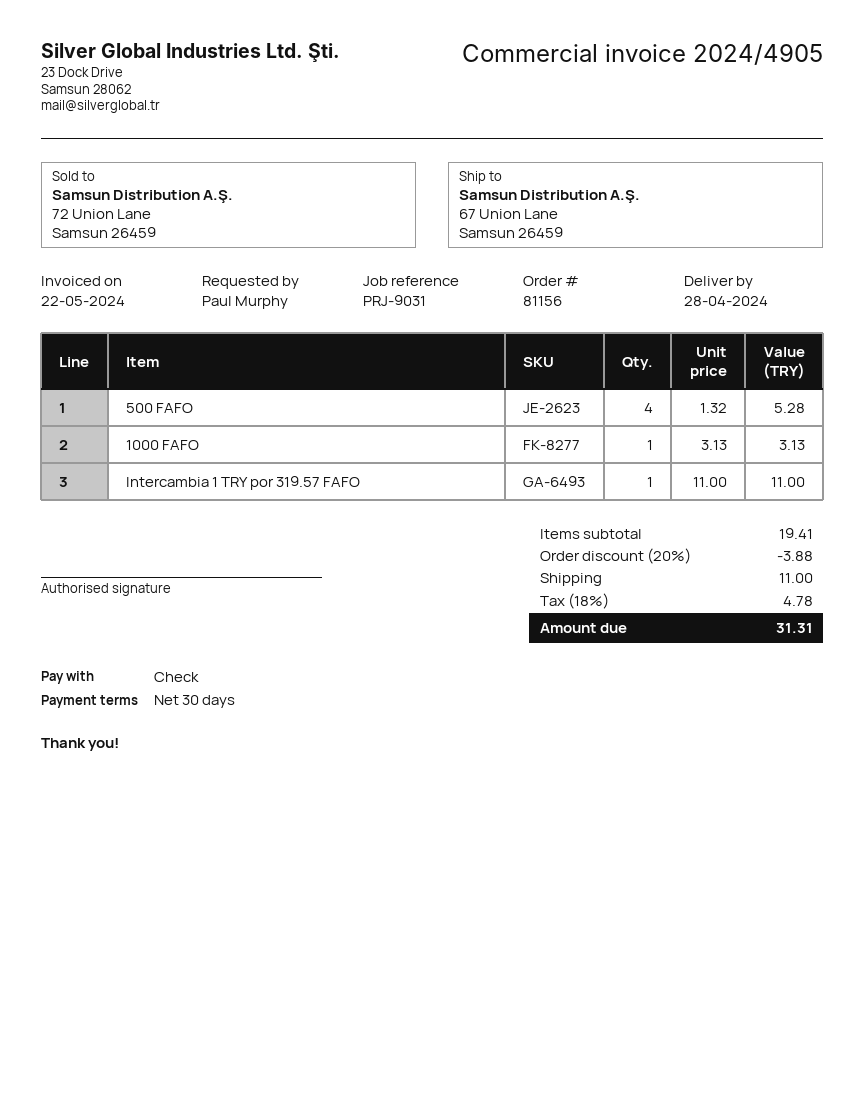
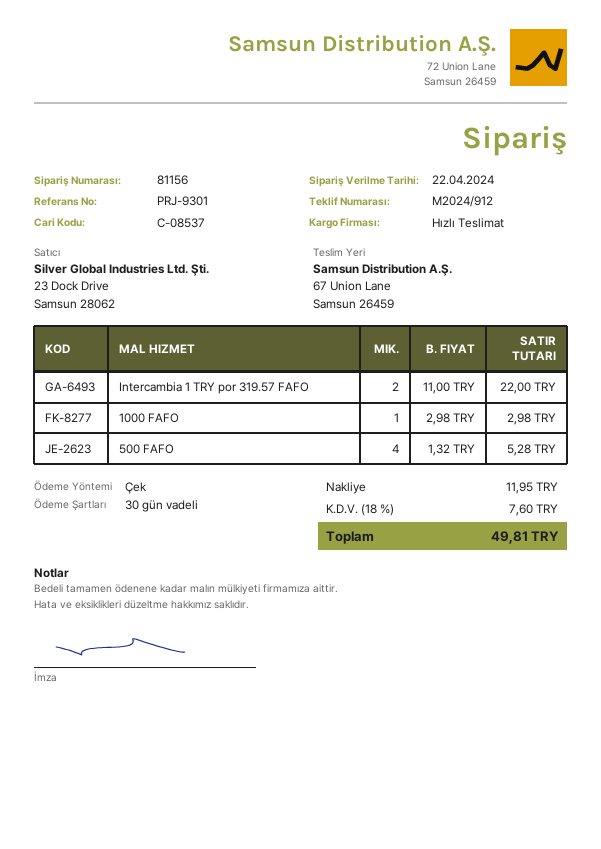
reference: PRJ-9031 -> PRJ-9301
1000 FAFO: 1 x 3.13 = 3.13 -> 1 x 2.98 = 2.98
Intercambia 1 TRY por 319.57 FAFO: 1 x 11.00 = 11.00 -> 2 x 11.00 = 22.00
discount: 20% = 3.88 -> none
shipping: 11.00 -> 11.95
tax: 18% = 4.78 -> 18% = 7.60
total: 31.31 -> 49.81

